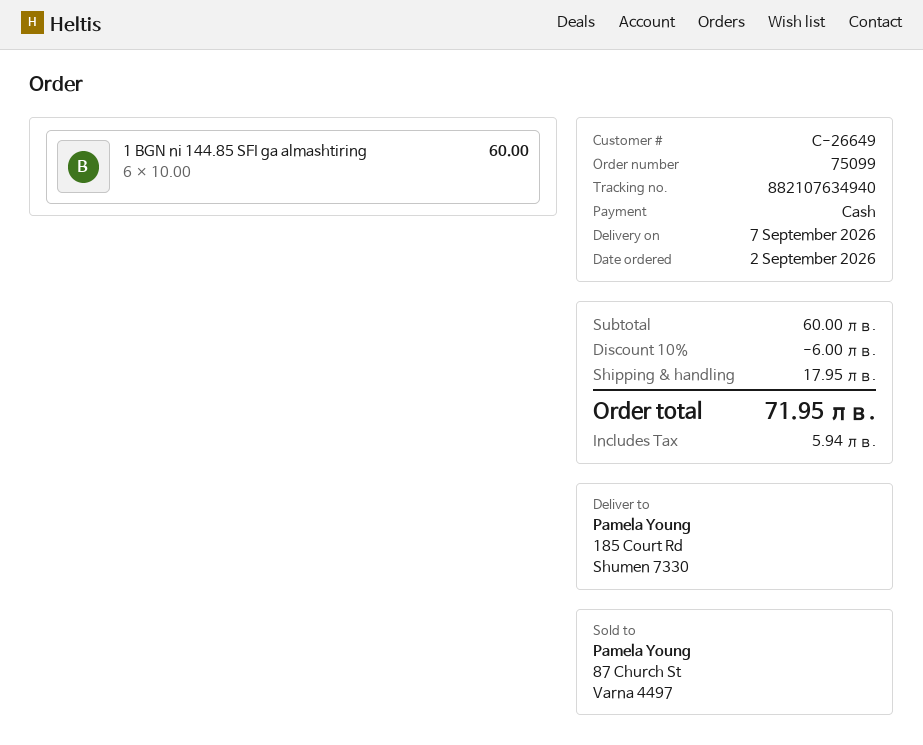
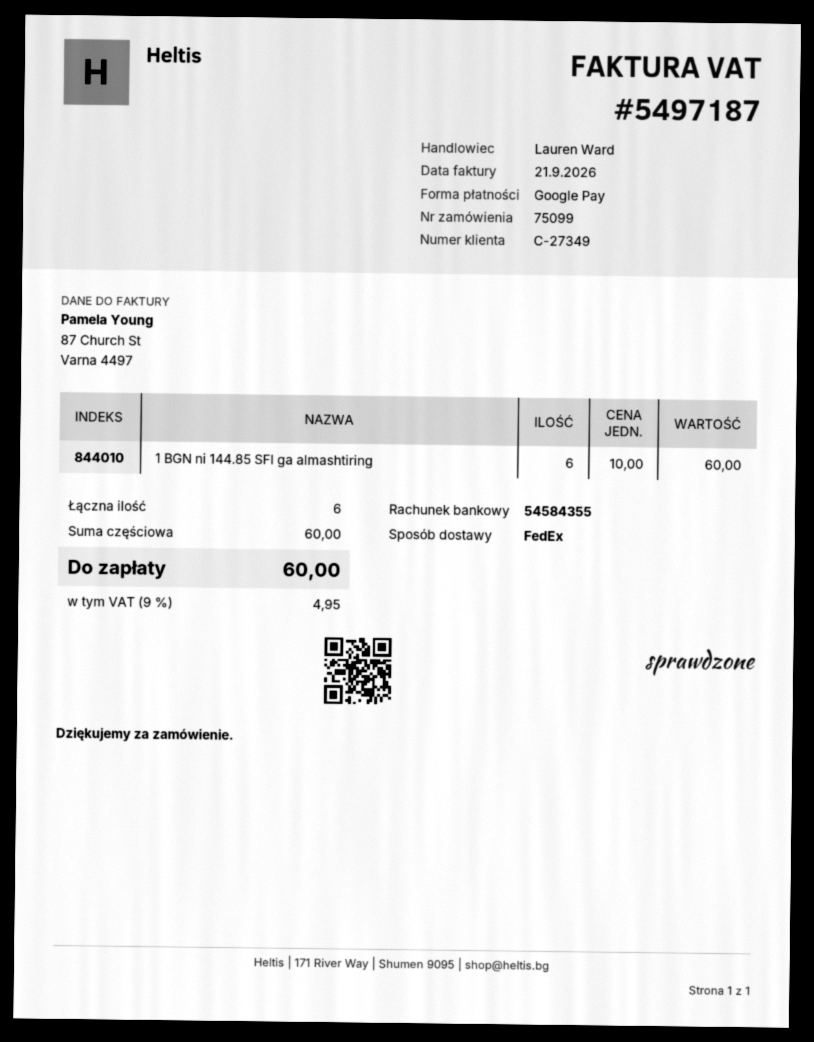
customer number: C-26649 -> C-27349
payment method: cash -> Google Pay
discount: 10% = 6.00 -> none
shipping: 17.95 -> none
tax: 5.94 -> 4.95
total: 71.95 -> 60.00

